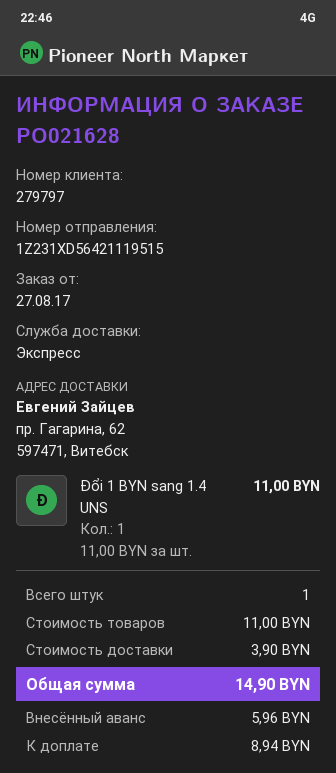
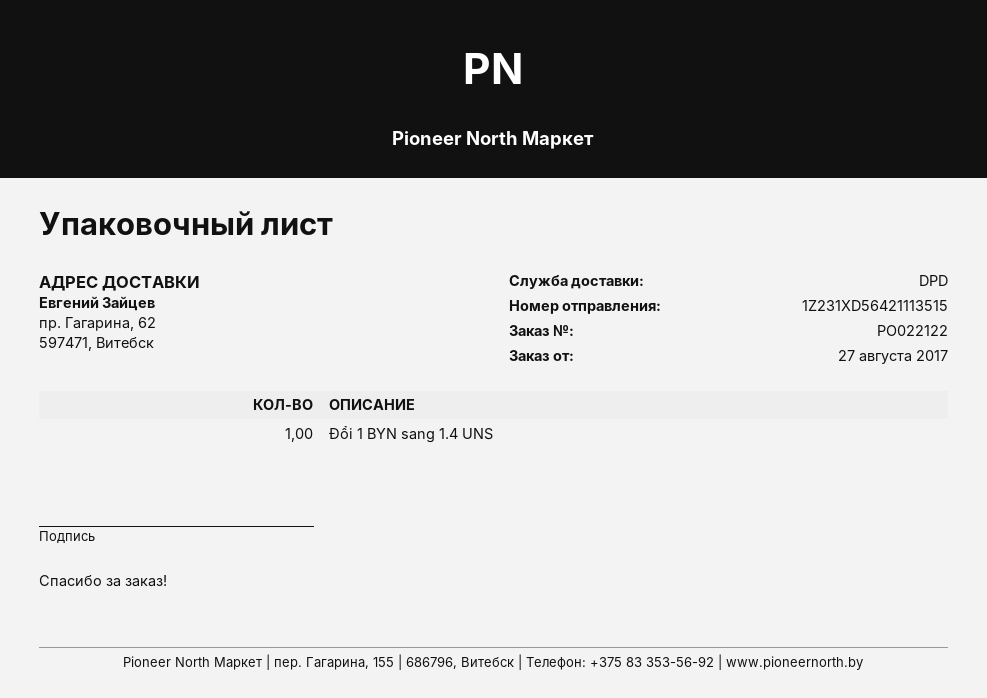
order number: PO021628 -> PO022122
shipping method: express -> DPD
tracking number: 1Z231XD56421119515 -> 1Z231XD56421113515

